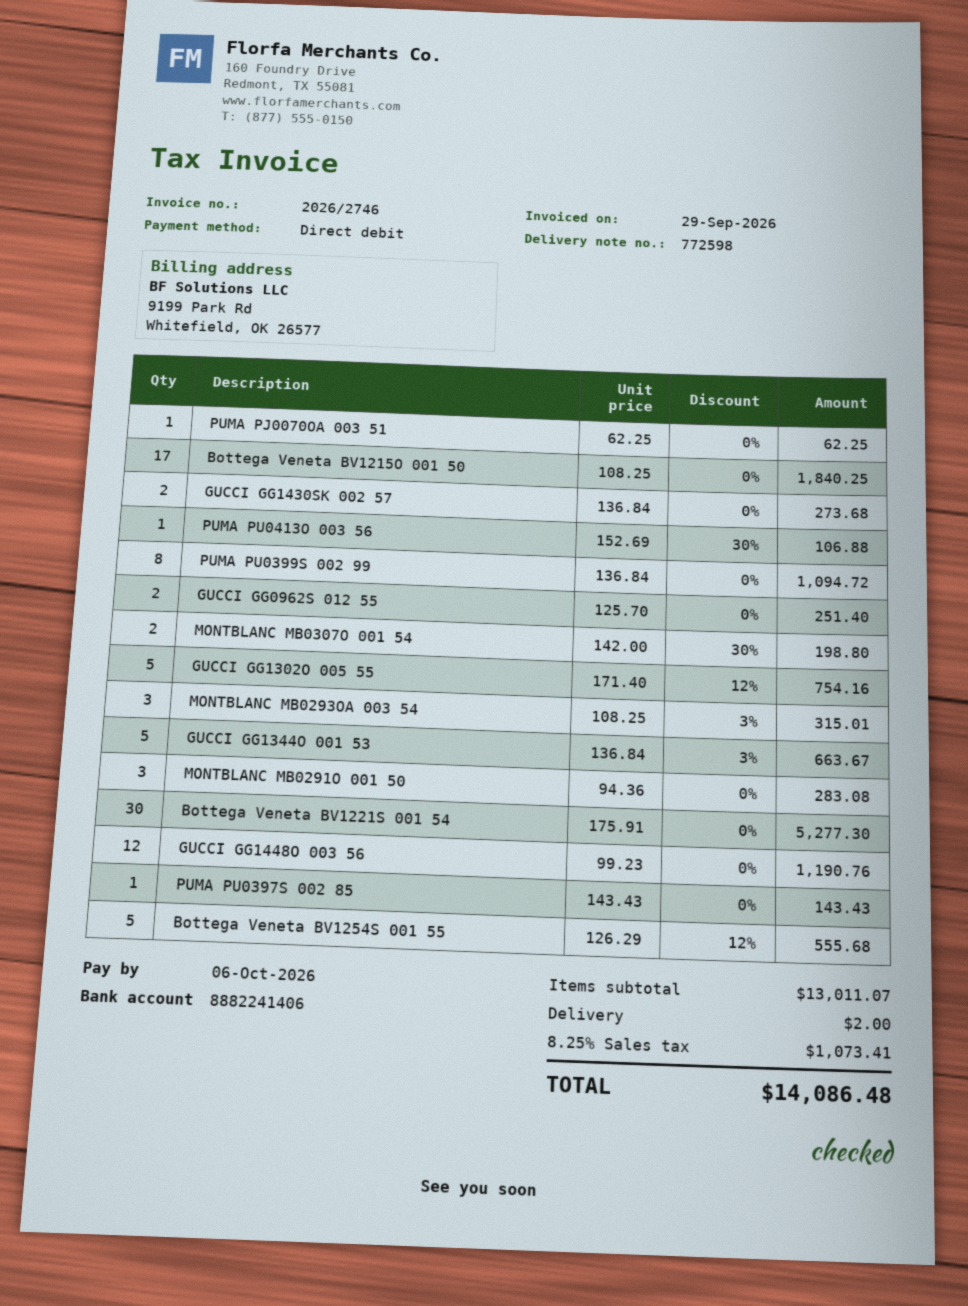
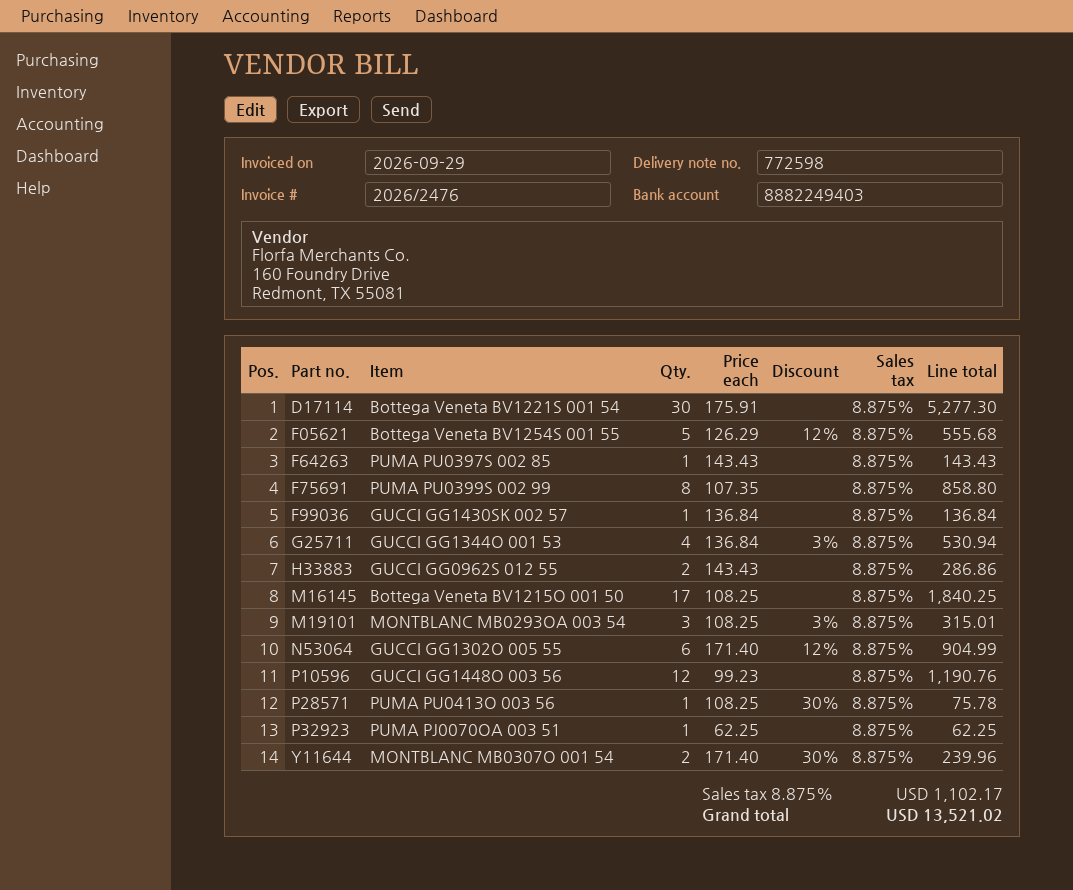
invoice number: 2026/2746 -> 2026/2476
bank account: 8882241406 -> 8882249403
GUCCI GG1430SK 002 57: 2 x 136.84 = 273.68 -> 1 x 136.84 = 136.84
PUMA PU0413O 003 56: 1 x 152.69 - 30% = 106.88 -> 1 x 108.25 - 30% = 75.78
PUMA PU0399S 002 99: 8 x 136.84 = 1094.72 -> 8 x 107.35 = 858.80
GUCCI GG0962S 012 55: 2 x 125.70 = 251.40 -> 2 x 143.43 = 286.86
MONTBLANC MB0307O 001 54: 2 x 142.00 - 30% = 198.80 -> 2 x 171.40 - 30% = 239.96
GUCCI GG1302O 005 55: 5 x 171.40 - 12% = 754.16 -> 6 x 171.40 - 12% = 904.99
GUCCI GG1344O 001 53: 5 x 136.84 - 3% = 663.67 -> 4 x 136.84 - 3% = 530.94
MONTBLANC MB0291O 001 50: 3 x 94.36 = 283.08 -> none
shipping: 2.00 -> none
tax: 8.25% = 1073.41 -> 8.875% = 1102.17
total: 14086.48 -> 13521.02

